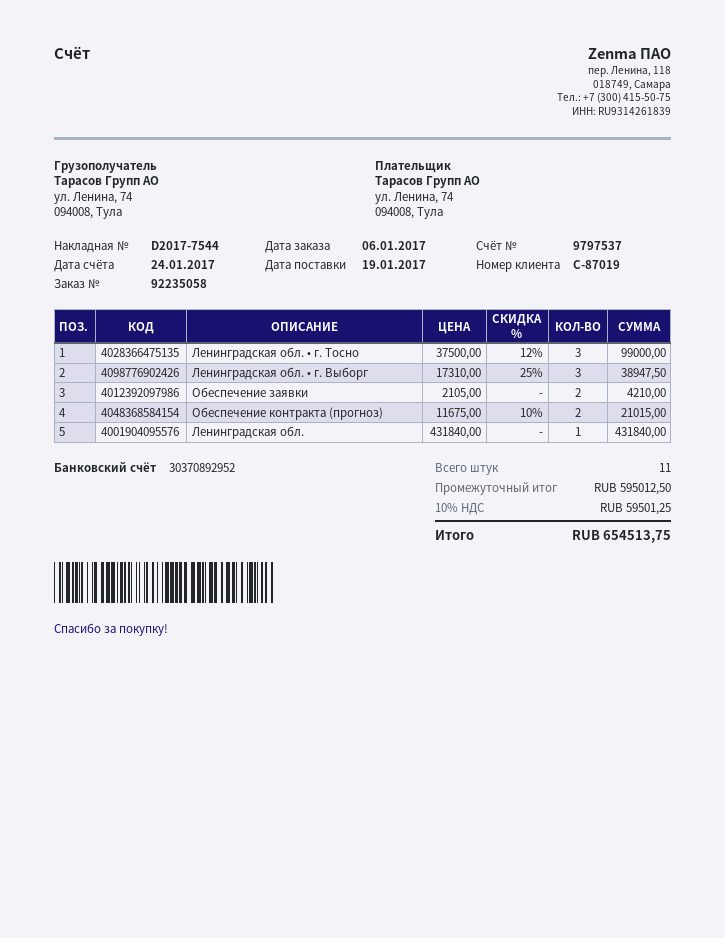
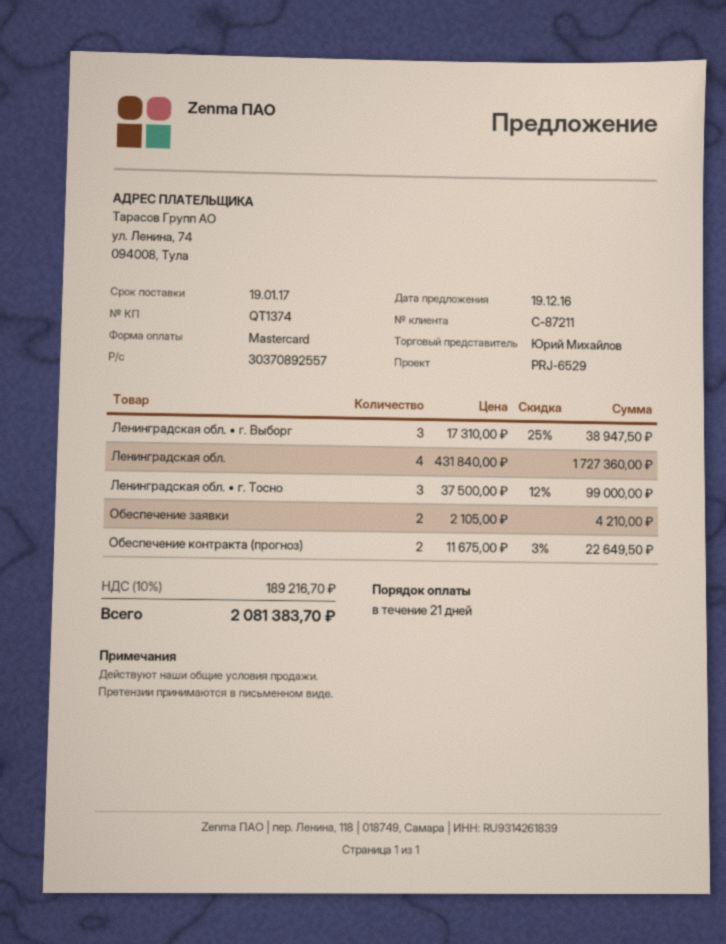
customer number: C-87019 -> C-87211
bank account: 30370892952 -> 30370892557
Обеспечение контракта (прогноз): 2 x 11675.00 - 10% = 21015.00 -> 2 x 11675.00 - 3% = 22649.50
Ленинградская обл.: 1 x 431840.00 = 431840.00 -> 4 x 431840.00 = 1727360.00
tax: 10% = 59501.25 -> 10% = 189216.70
total: 654513.75 -> 2081383.70

